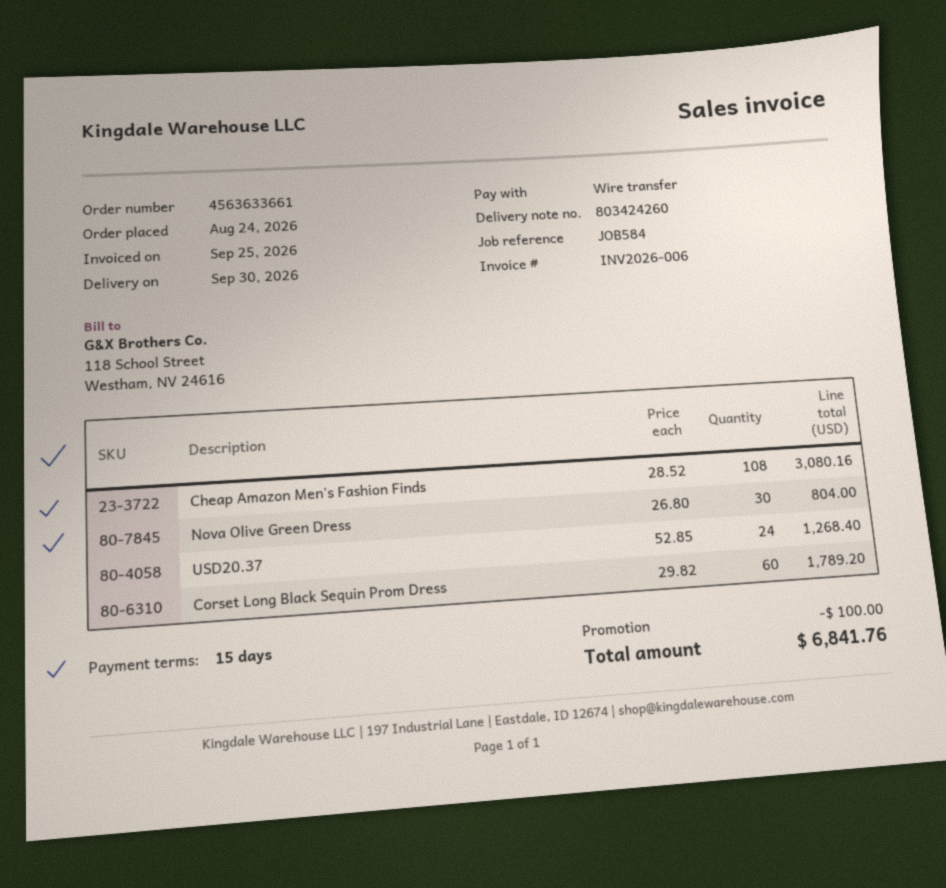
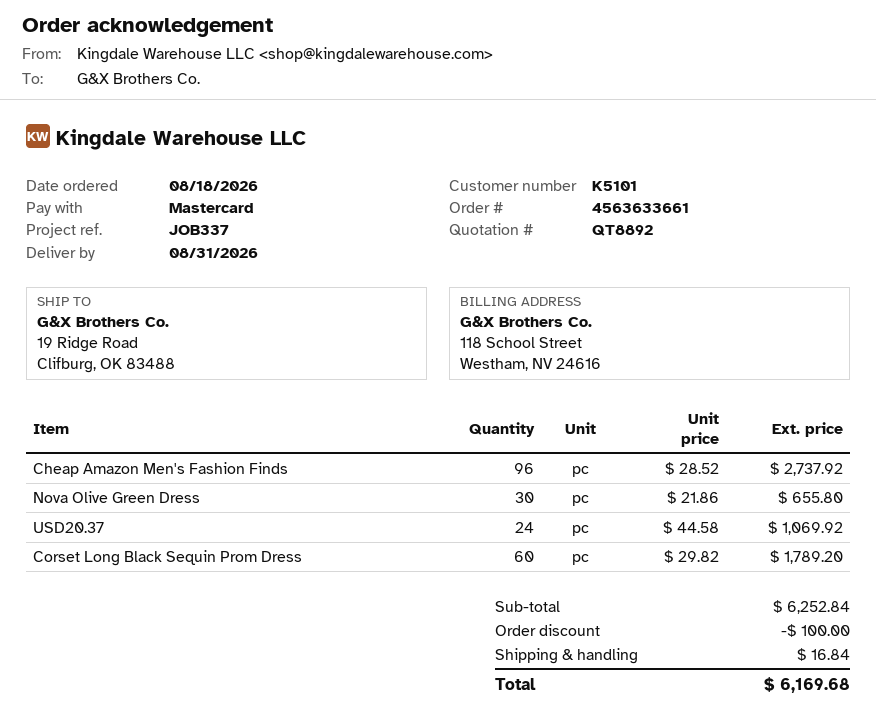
order date: 2026-08-24 -> 2026-08-18
delivery date: 2026-09-30 -> 2026-08-31
reference: JOB584 -> JOB337
payment method: bank transfer -> Mastercard
Cheap Amazon Men's Fashion Finds: 108 x 28.52 = 3080.16 -> 96 x 28.52 = 2737.92
Nova Olive Green Dress: 30 x 26.80 = 804.00 -> 30 x 21.86 = 655.80
USD20.37: 24 x 52.85 = 1268.40 -> 24 x 44.58 = 1069.92
shipping: none -> 16.84
total: 6841.76 -> 6169.68

